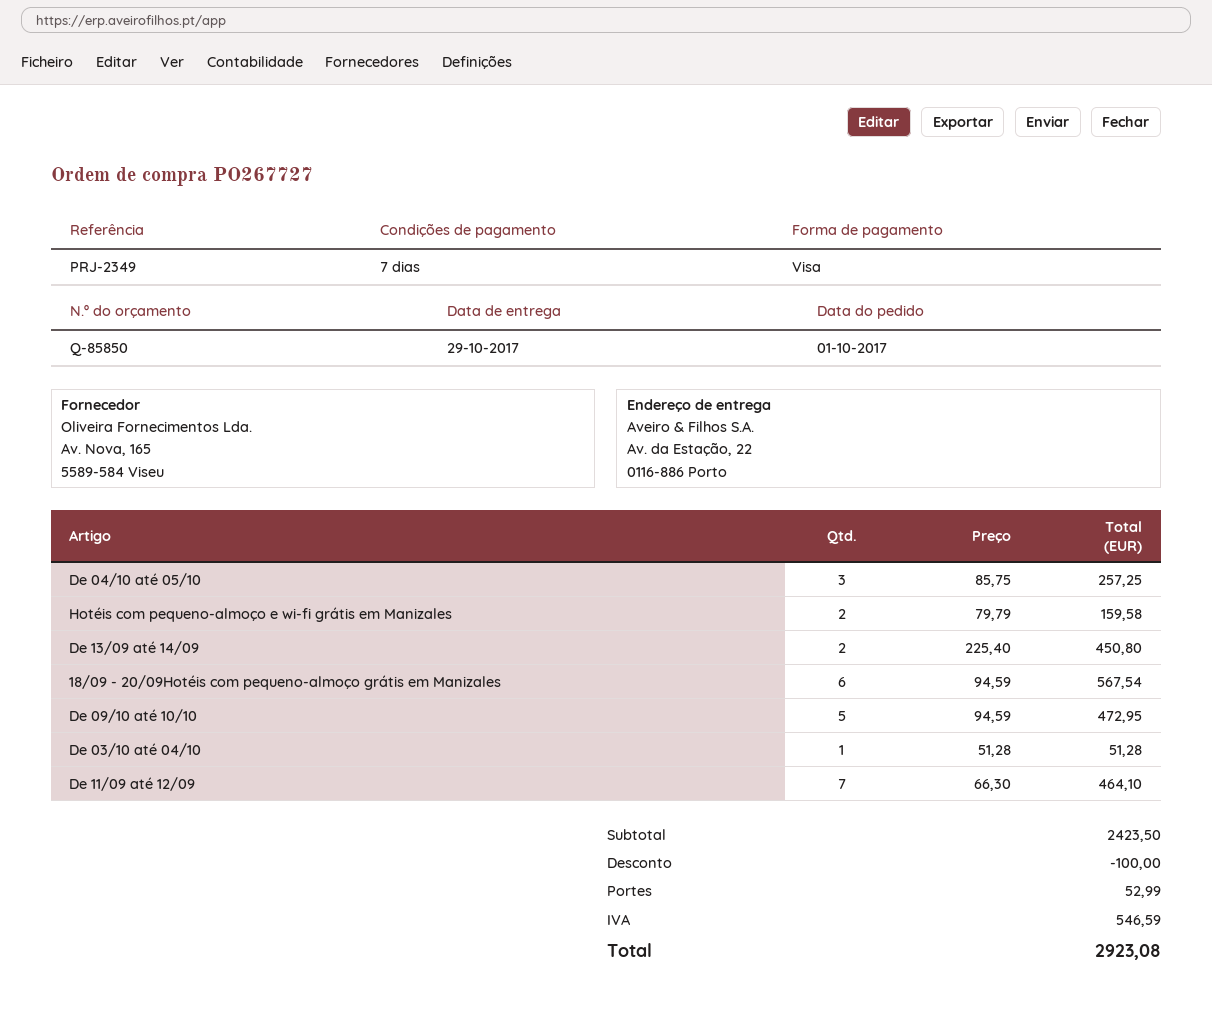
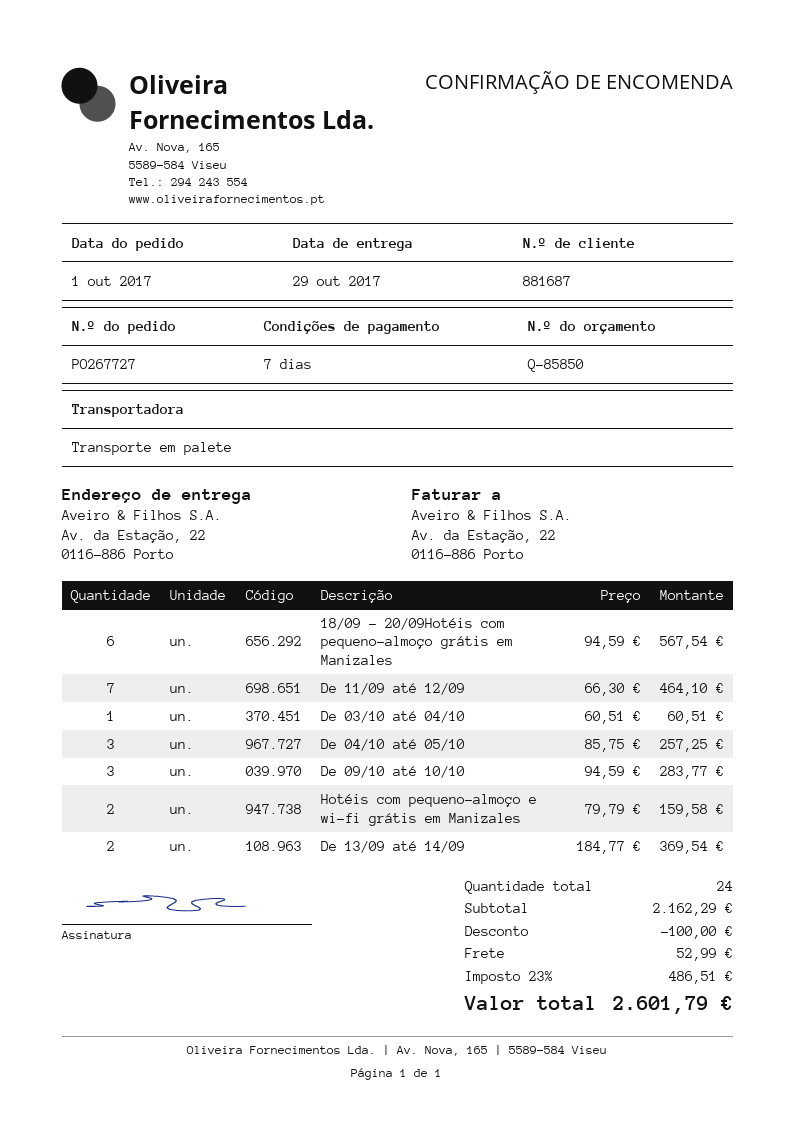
De 13/09 até 14/09: 2 x 225.40 = 450.80 -> 2 x 184.77 = 369.54
De 09/10 até 10/10: 5 x 94.59 = 472.95 -> 3 x 94.59 = 283.77
De 03/10 até 04/10: 1 x 51.28 = 51.28 -> 1 x 60.51 = 60.51
subtotal: 2423.50 -> 2162.29
tax: 546.59 -> 486.51
total: 2923.08 -> 2601.79

